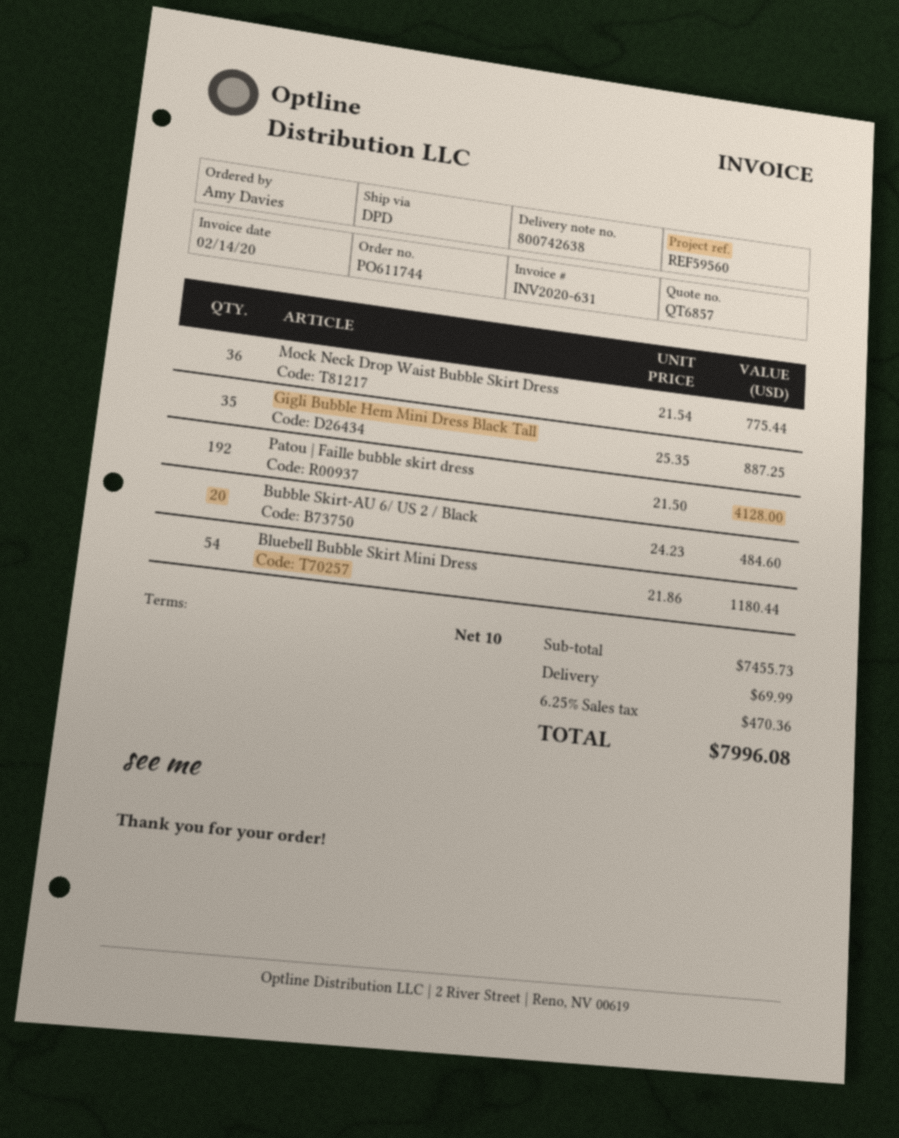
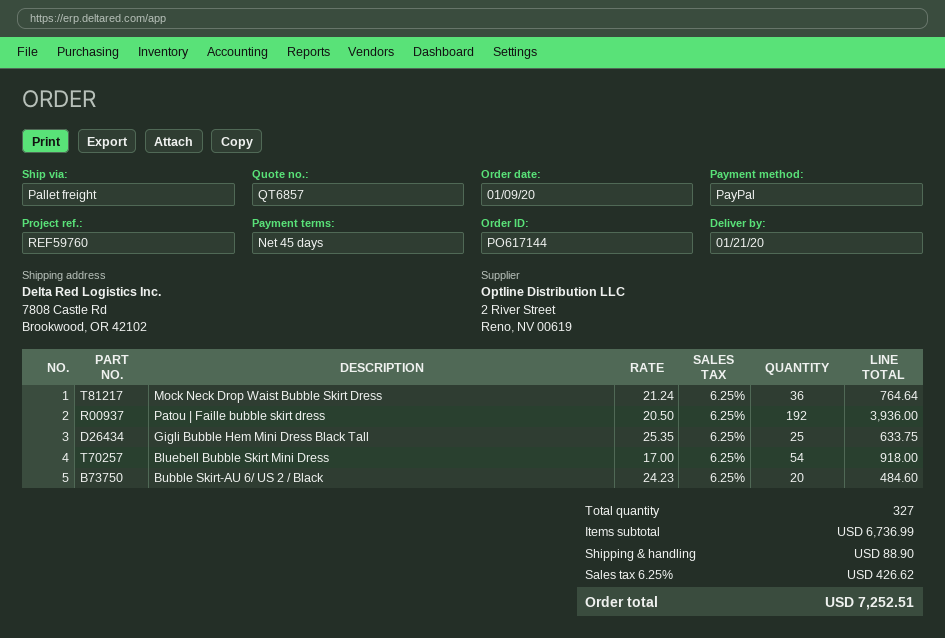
order number: PO611744 -> PO617144
payment terms: 10 days -> 45 days
reference: REF59560 -> REF59760
shipping method: DPD -> pallet freight
Mock Neck Drop Waist Bubble Skirt Dress: 36 x 21.54 = 775.44 -> 36 x 21.24 = 764.64
Gigli Bubble Hem Mini Dress Black Tall: 35 x 25.35 = 887.25 -> 25 x 25.35 = 633.75
Patou | Faille bubble skirt dress: 192 x 21.50 = 4128.00 -> 192 x 20.50 = 3936.00
Bluebell Bubble Skirt Mini Dress: 54 x 21.86 = 1180.44 -> 54 x 17.00 = 918.00
subtotal: 7455.73 -> 6736.99
shipping: 69.99 -> 88.90
tax: 6.25% = 470.36 -> 6.25% = 426.62
total: 7996.08 -> 7252.51

